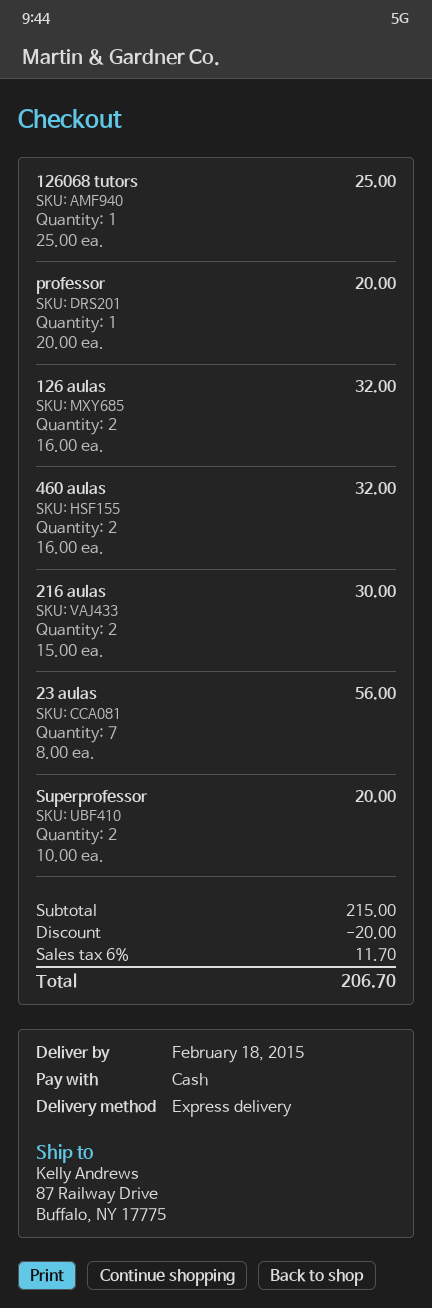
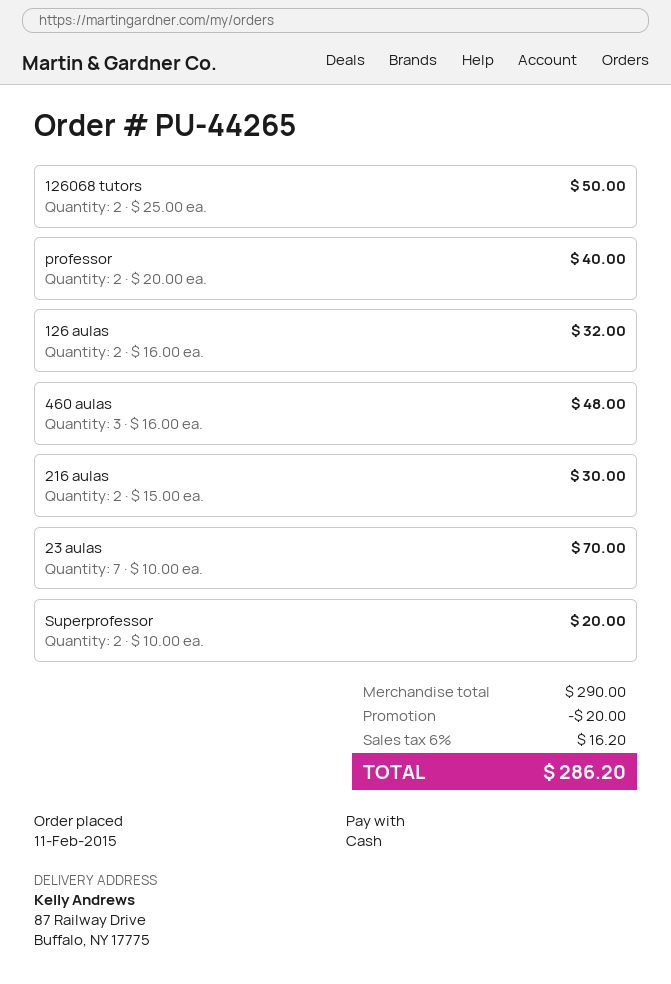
126068 tutors: 1 x 25.00 = 25.00 -> 2 x 25.00 = 50.00
professor: 1 x 20.00 = 20.00 -> 2 x 20.00 = 40.00
460 aulas: 2 x 16.00 = 32.00 -> 3 x 16.00 = 48.00
23 aulas: 7 x 8.00 = 56.00 -> 7 x 10.00 = 70.00
subtotal: 215.00 -> 290.00
tax: 6% = 11.70 -> 6% = 16.20
total: 206.70 -> 286.20

